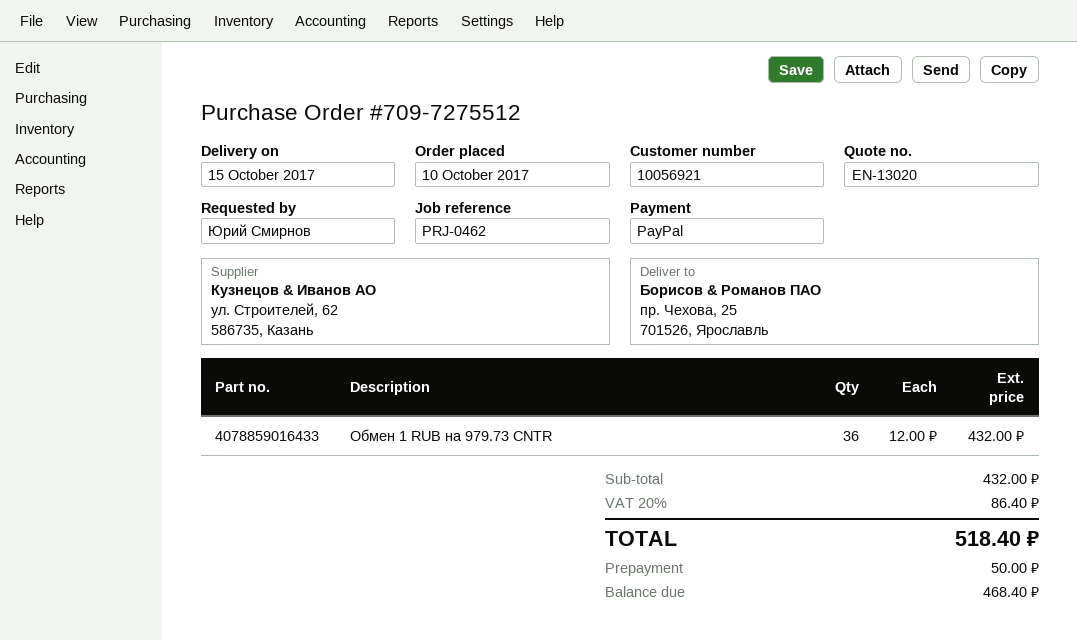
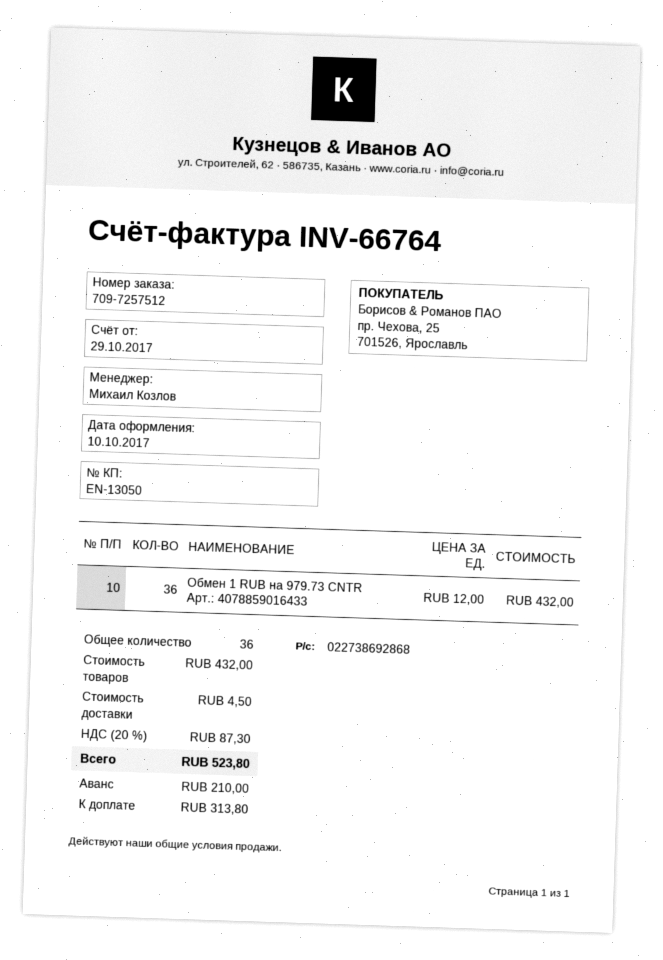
quote number: EN-13020 -> EN-13050
order number: 709-7275512 -> 709-7257512
shipping: none -> 4.50
tax: 20% = 86.40 -> 20% = 87.30
total: 518.40 -> 523.80
deposit: 50.00 -> 210.00
balance: 468.40 -> 313.80

